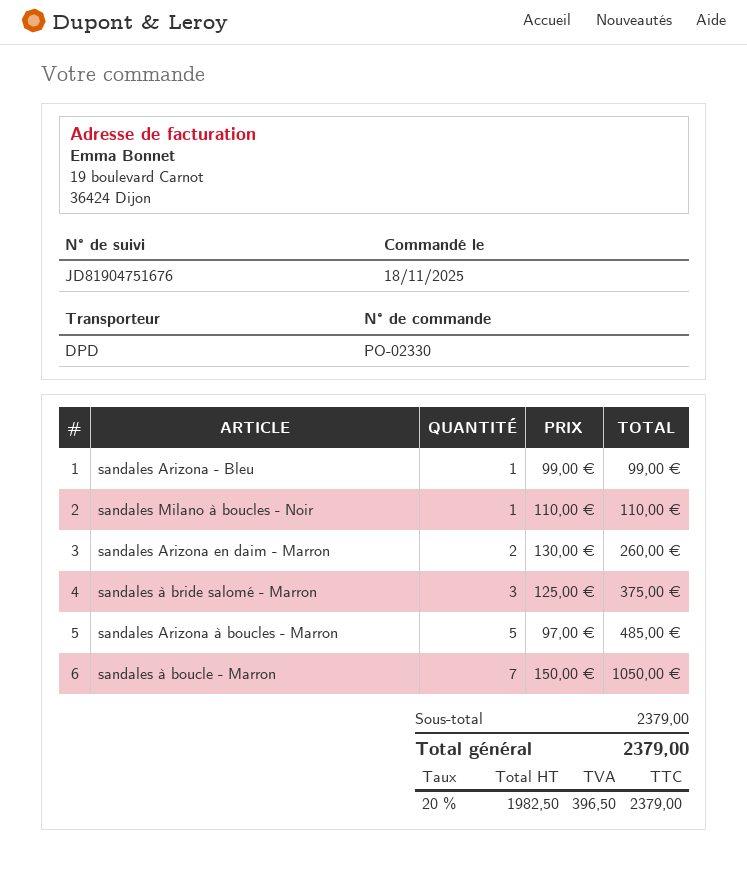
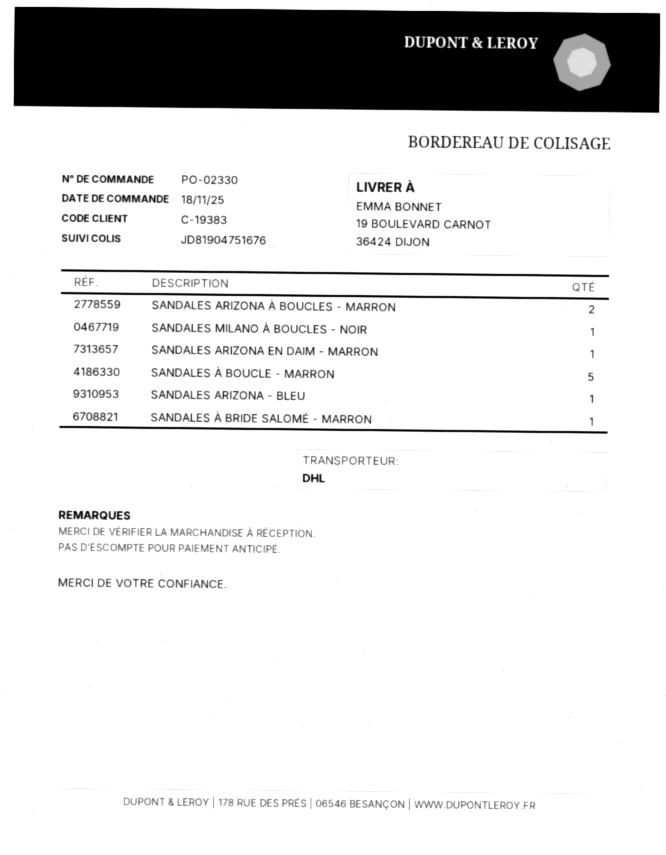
shipping method: DPD -> DHL
sandales Arizona en daim - Marron: 2 -> 1
sandales à bride salomé - Marron: 3 -> 1
sandales Arizona à boucles - Marron: 5 -> 2
sandales à boucle - Marron: 7 -> 5

